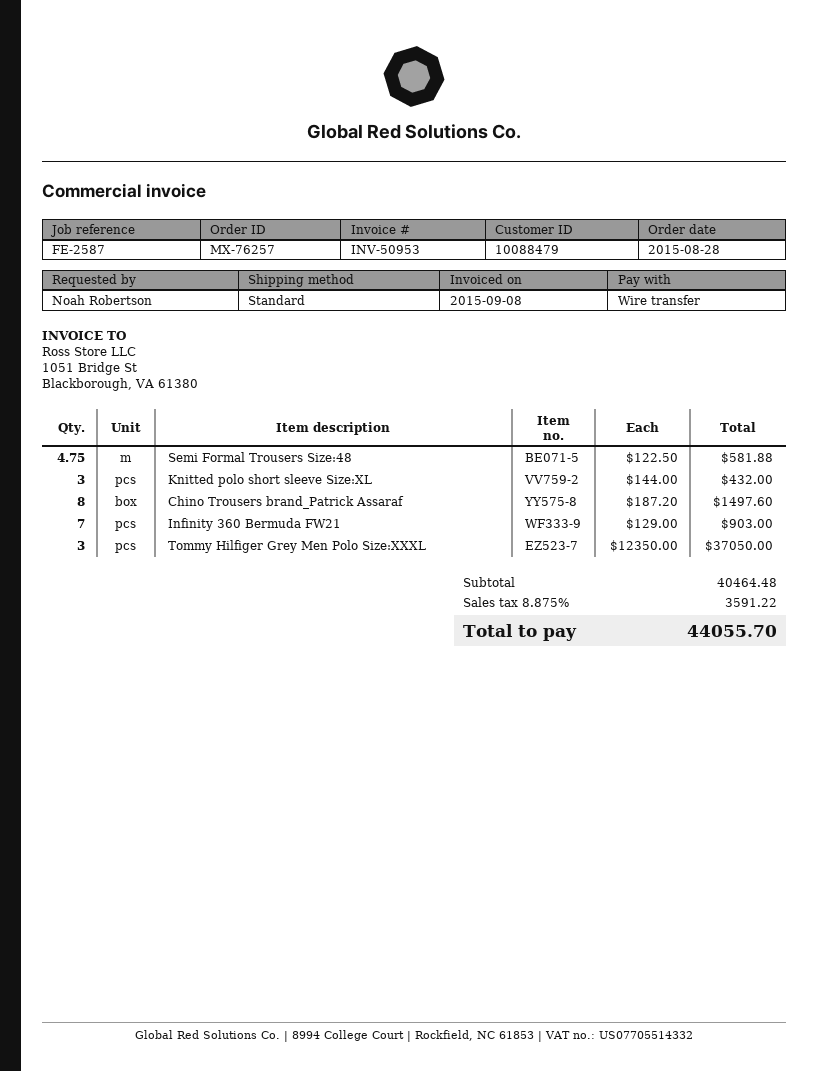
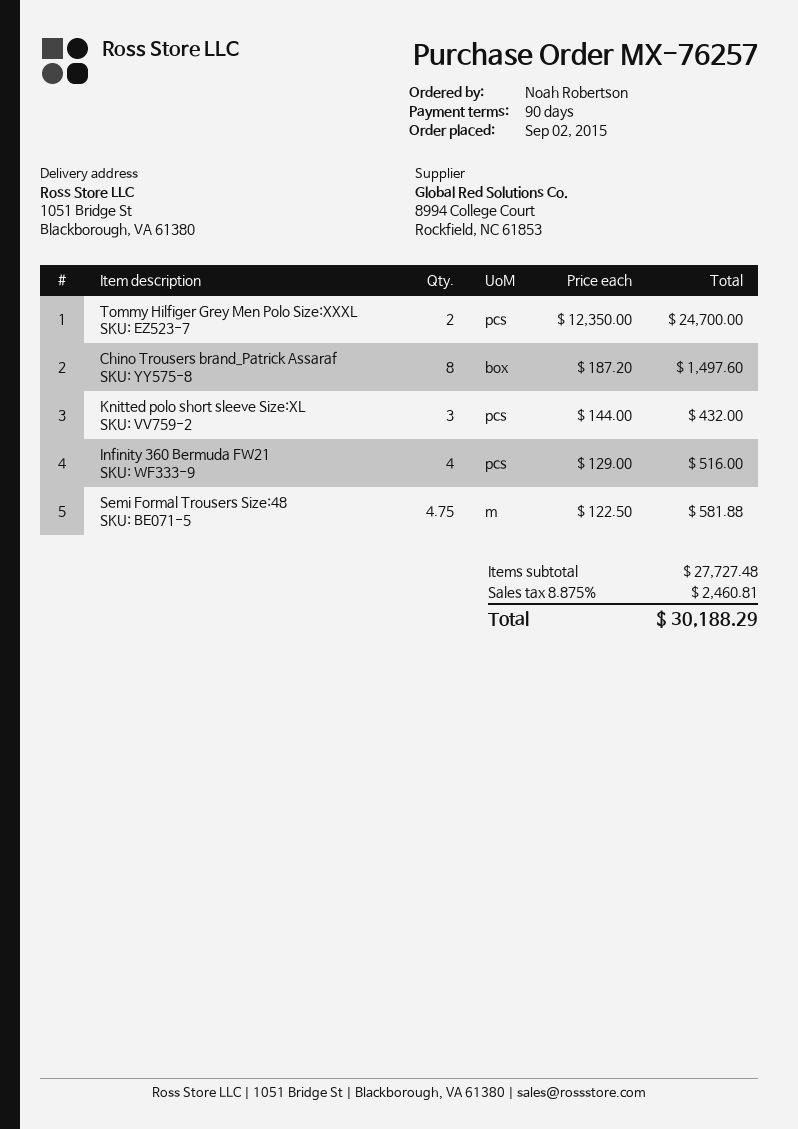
order date: 2015-08-28 -> 2015-09-02
Infinity 360 Bermuda FW21: 7 x 129.00 = 903.00 -> 4 x 129.00 = 516.00
Tommy Hilfiger Grey Men Polo Size:XXXL: 3 x 12350.00 = 37050.00 -> 2 x 12350.00 = 24700.00
subtotal: 40464.48 -> 27727.48
tax: 8.875% = 3591.22 -> 8.875% = 2460.81
total: 44055.70 -> 30188.29

